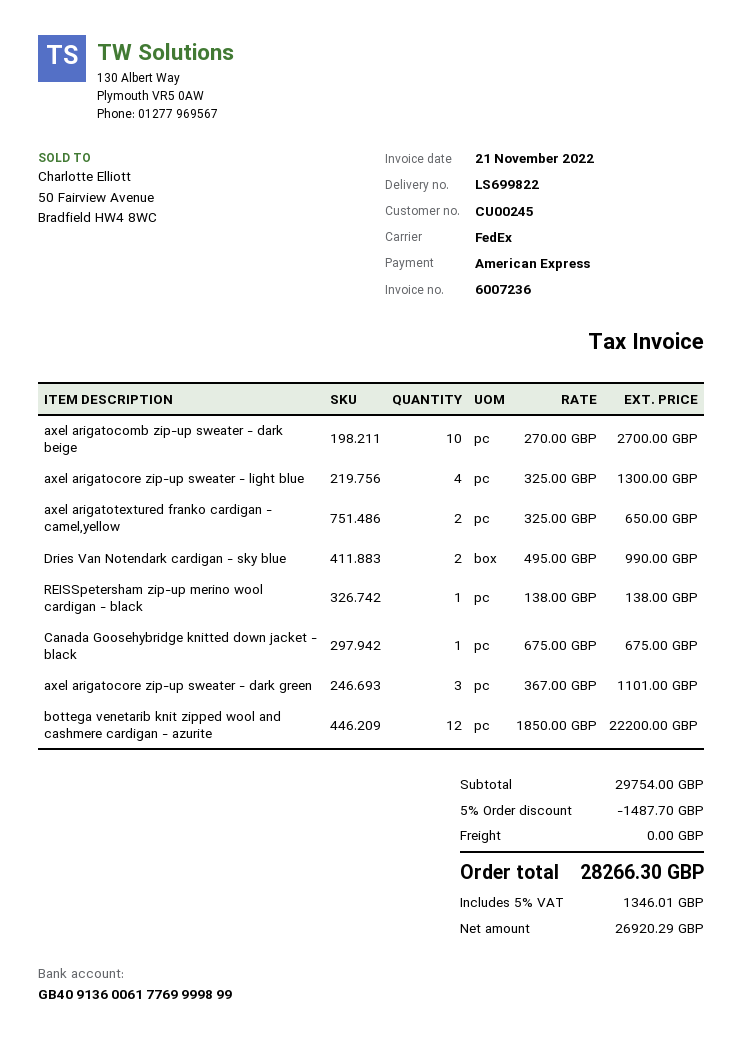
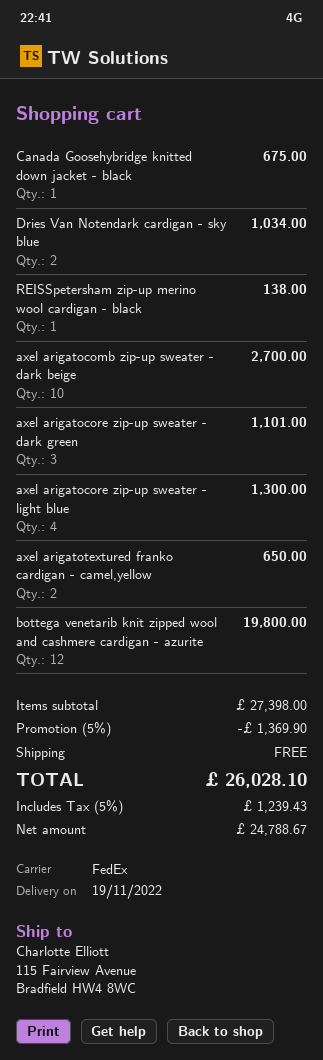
Dries Van Notendark cardigan - sky blue: 2 for 990.00 -> 2 for 1034.00
bottega venetarib knit zipped wool and cashmere cardigan - azurite: 12 for 22200.00 -> 12 for 19800.00
subtotal: 29754.00 -> 27398.00
discount: 5% = 1487.70 -> 5% = 1369.90
net: 26920.29 -> 24788.67
tax: 5% = 1346.01 -> 5% = 1239.43
total: 28266.30 -> 26028.10

